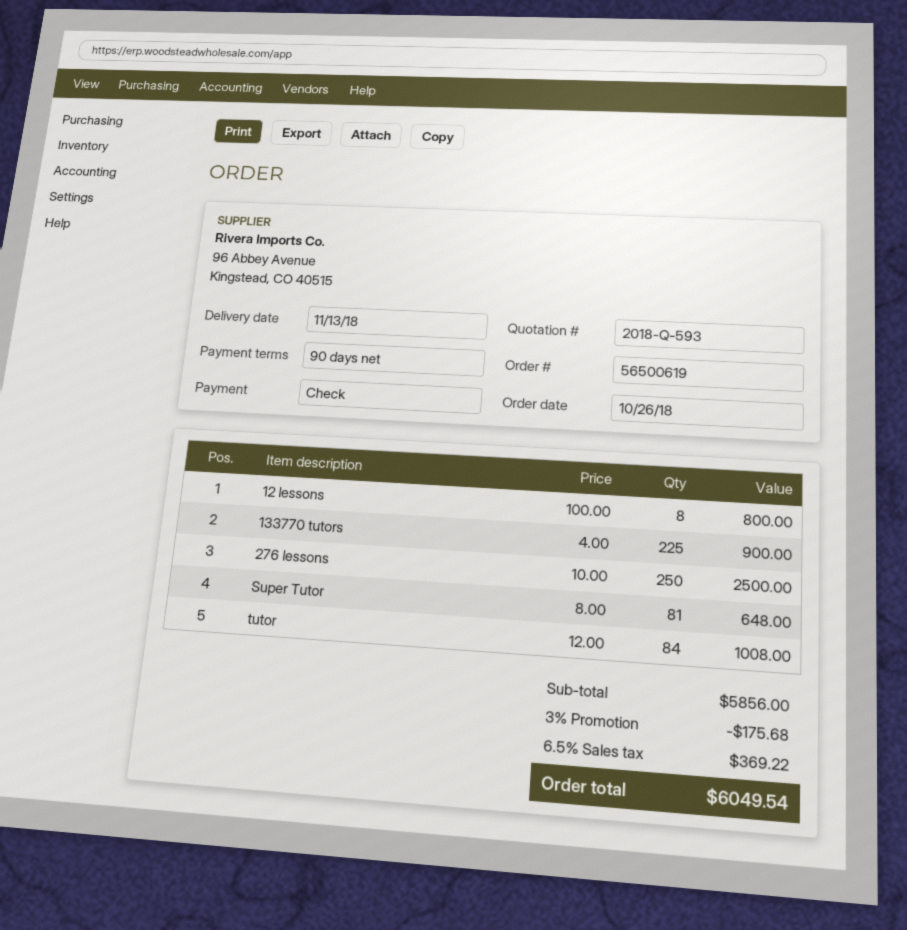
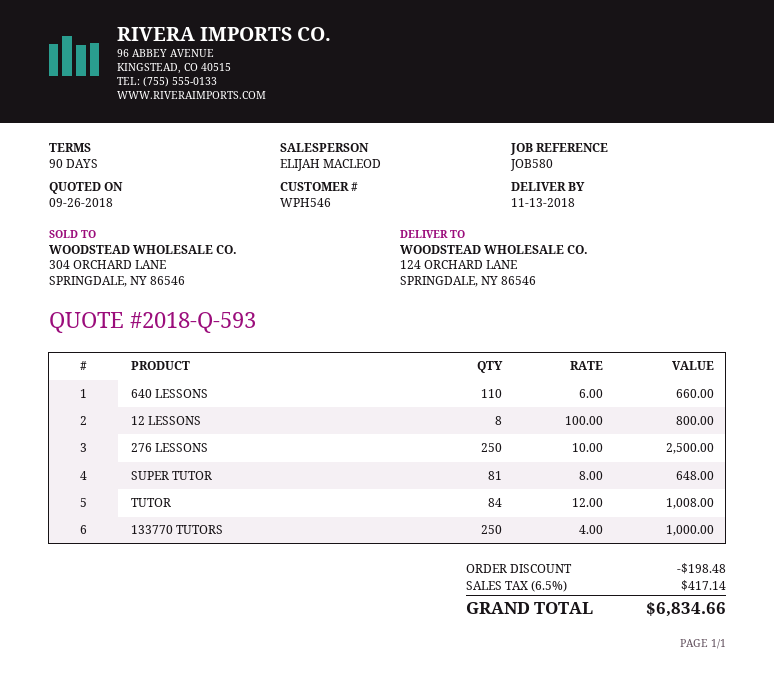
133770 tutors: 225 x 4.00 = 900.00 -> 250 x 4.00 = 1000.00
640 LESSONS: none -> 110 x 6.00 = 660.00
discount: 175.68 -> 198.48
tax: 6.5% = 369.22 -> 6.5% = 417.14
total: 6049.54 -> 6834.66

